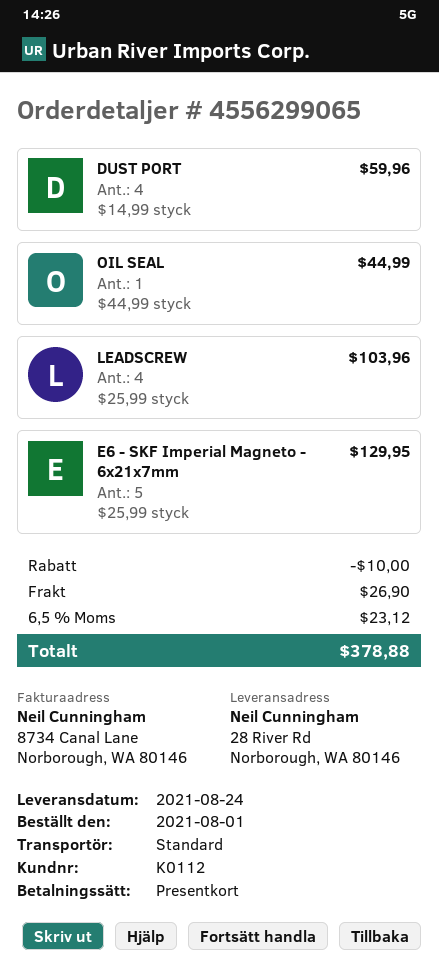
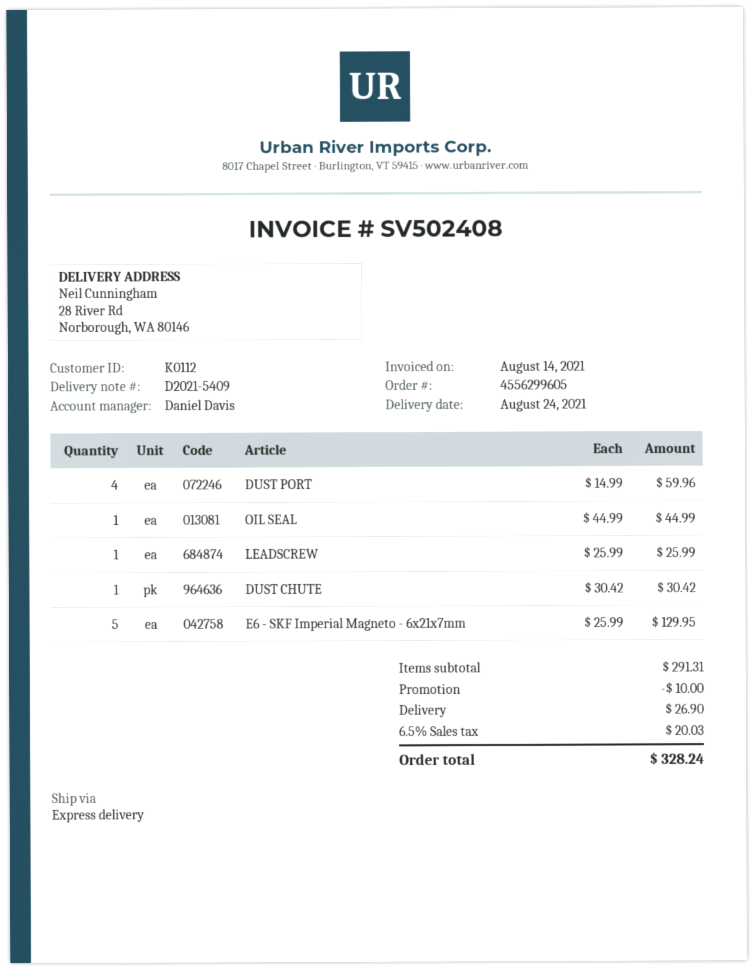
order number: 4556299065 -> 4556299605
shipping method: standard -> express
LEADSCREW: 4 x 25.99 = 103.96 -> 1 x 25.99 = 25.99
DUST CHUTE: none -> 1 x 30.42 = 30.42
tax: 6.5% = 23.12 -> 6.5% = 20.03
total: 378.88 -> 328.24

